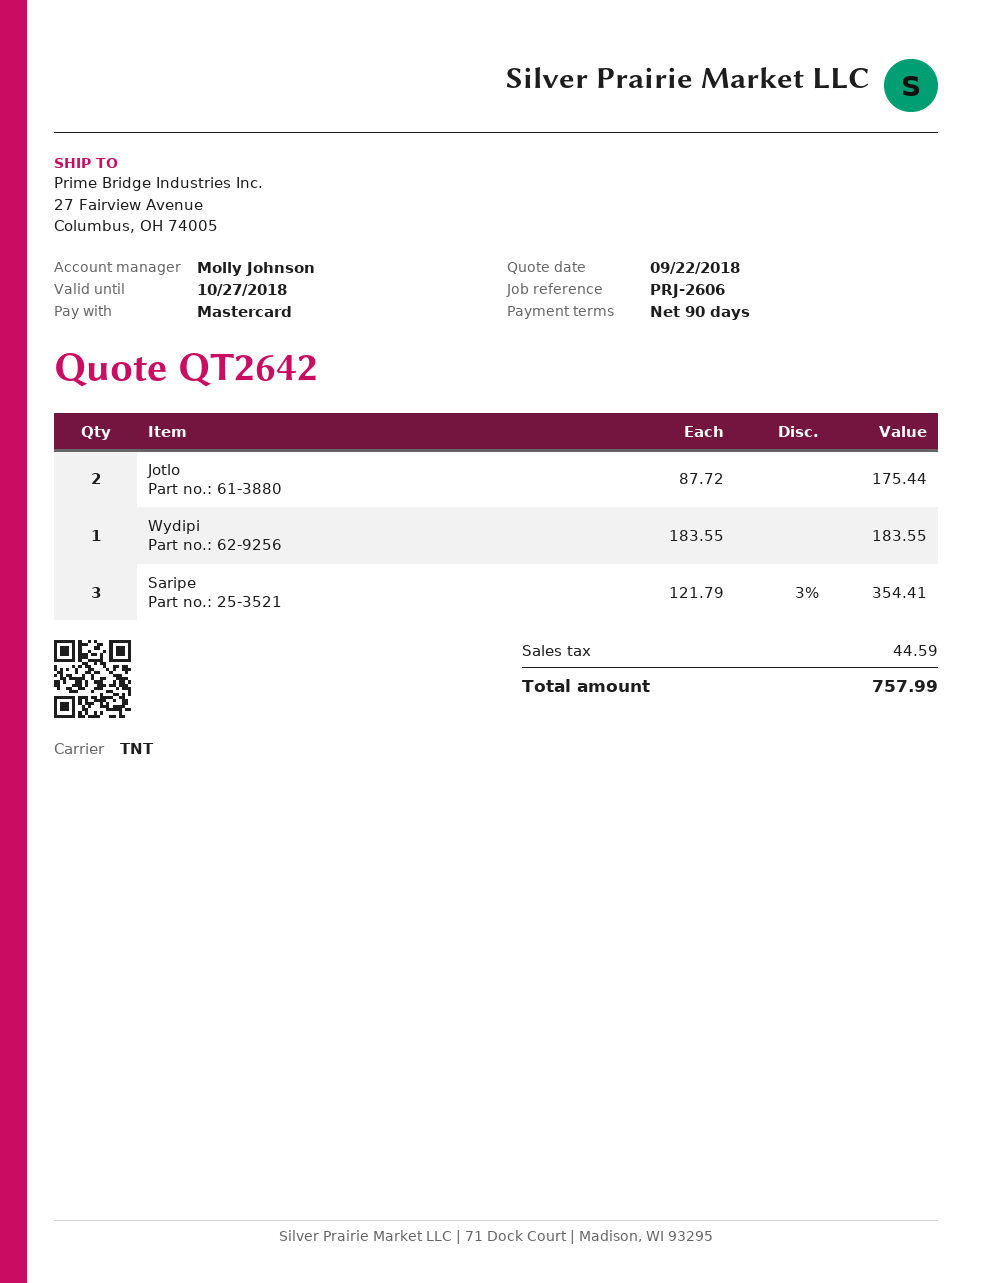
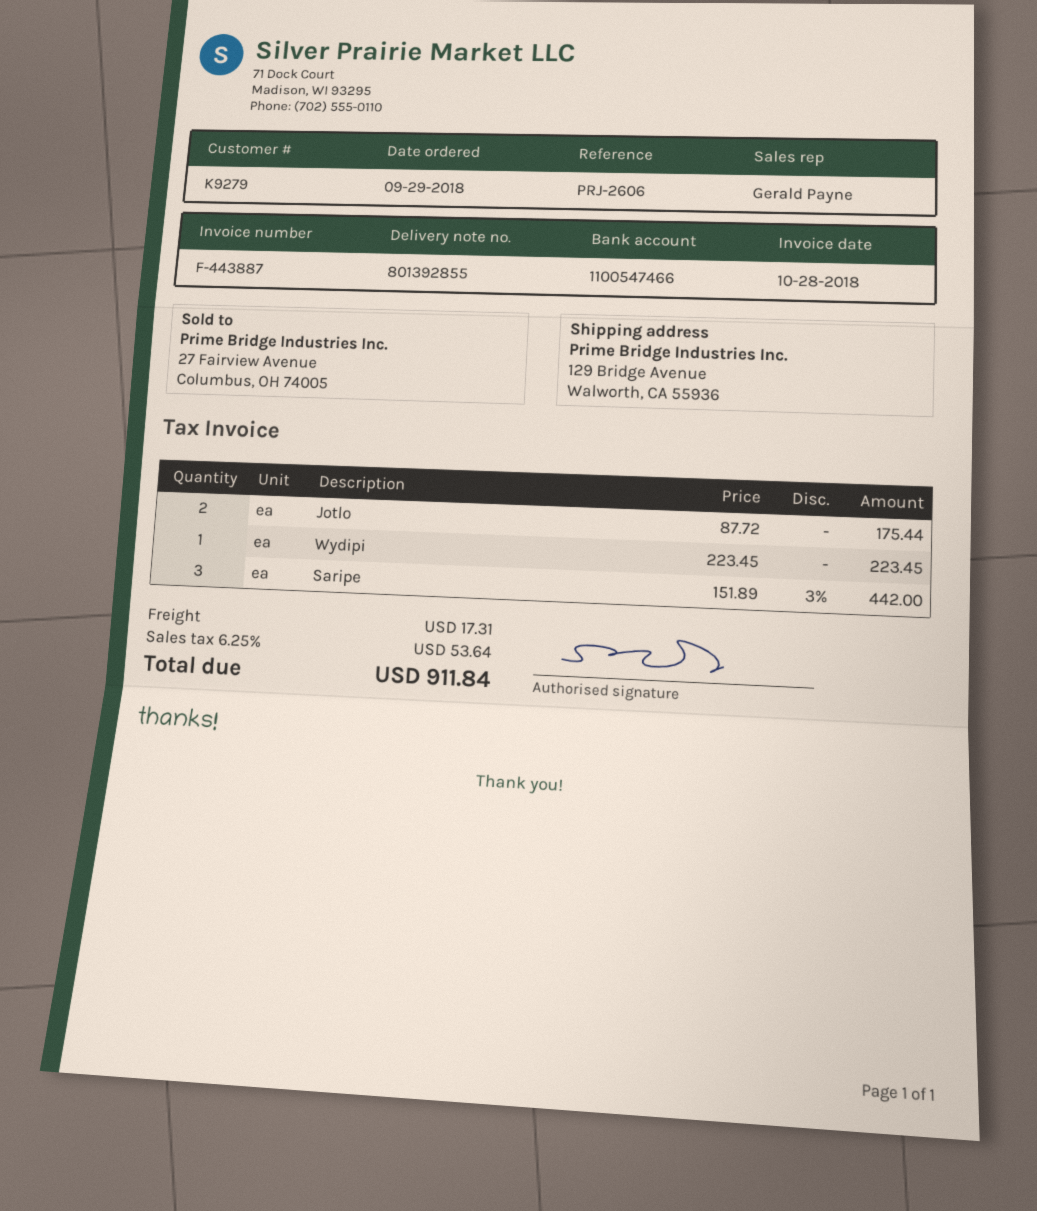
sales rep: Molly Johnson -> Gerald Payne
ship to: 27 Fairview Avenue, Columbus, OH 74005 -> 129 Bridge Avenue, Walworth, CA 55936
Wydipi: 1 x 183.55 = 183.55 -> 1 x 223.45 = 223.45
Saripe: 3 x 121.79 - 3% = 354.41 -> 3 x 151.89 - 3% = 442.00
shipping: none -> 17.31
tax: 44.59 -> 53.64
total: 757.99 -> 911.84

